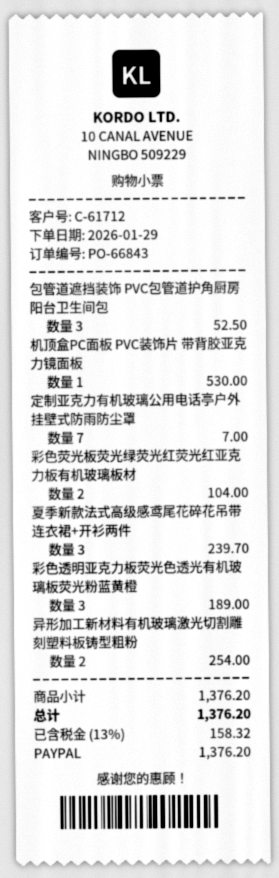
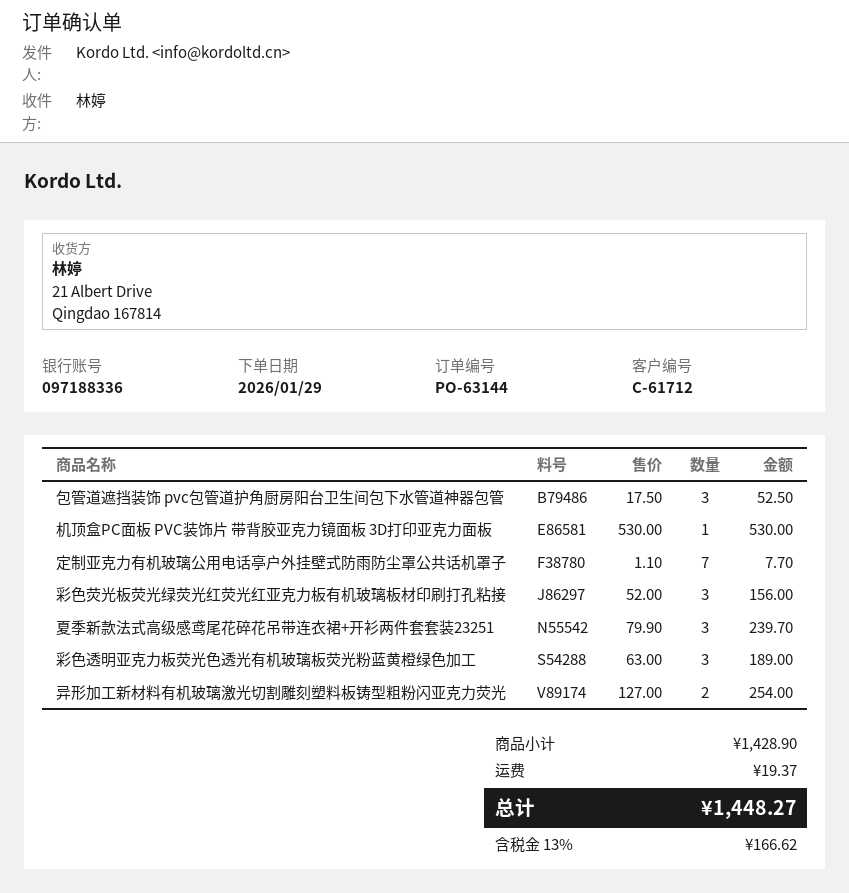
order number: PO-66843 -> PO-63144
定制亚克力有机玻璃公用电话亭户外挂壁式防雨防尘罩: 7 for 7.00 -> 7 for 7.70
彩色荧光板荧光绿荧光红荧光红亚克力板有机玻璃板材: 2 for 104.00 -> 3 for 156.00
subtotal: 1376.20 -> 1428.90
shipping: none -> 19.37
tax: 13% = 158.32 -> 13% = 166.62
total: 1376.20 -> 1448.27

